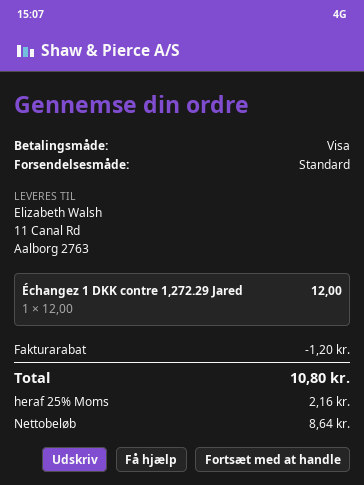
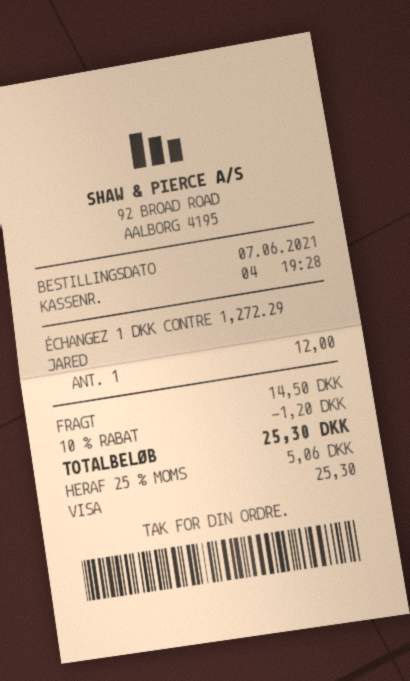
shipping: none -> 14.50
tax: 25% = 2.16 -> 25% = 5.06
total: 10.80 -> 25.30

